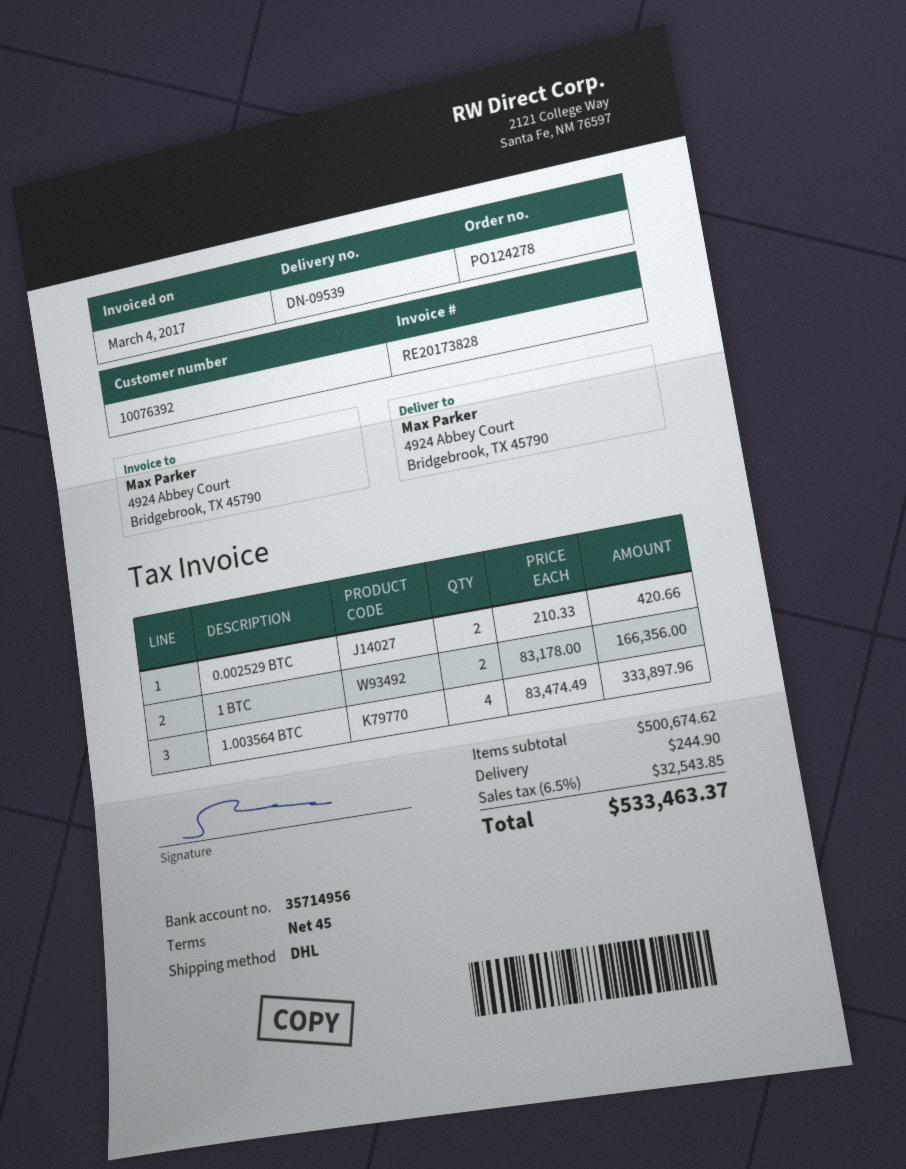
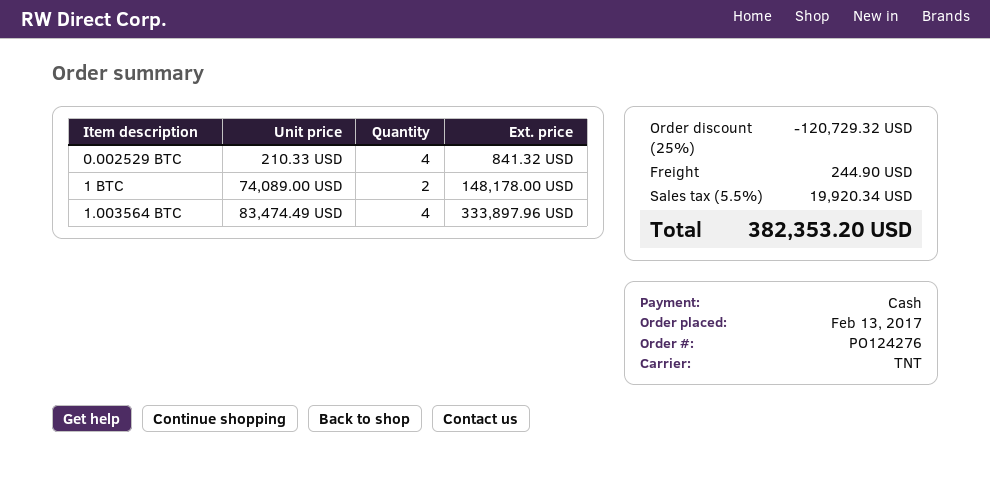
order number: PO124278 -> PO124276
shipping method: DHL -> TNT
0.002529 BTC: 2 x 210.33 = 420.66 -> 4 x 210.33 = 841.32
1 BTC: 2 x 83178.00 = 166356.00 -> 2 x 74089.00 = 148178.00
discount: none -> 25% = 120729.32
tax: 6.5% = 32543.85 -> 5.5% = 19920.34
total: 533463.37 -> 382353.20

